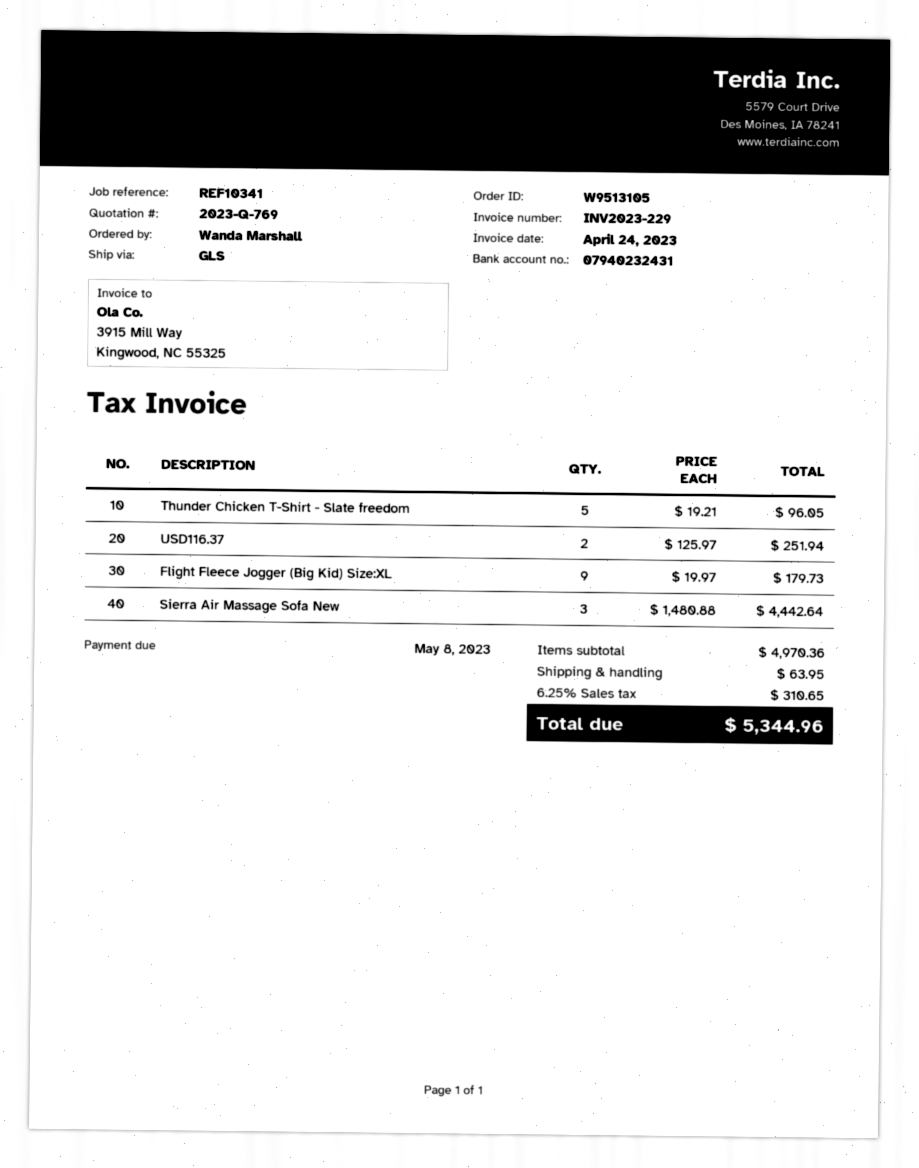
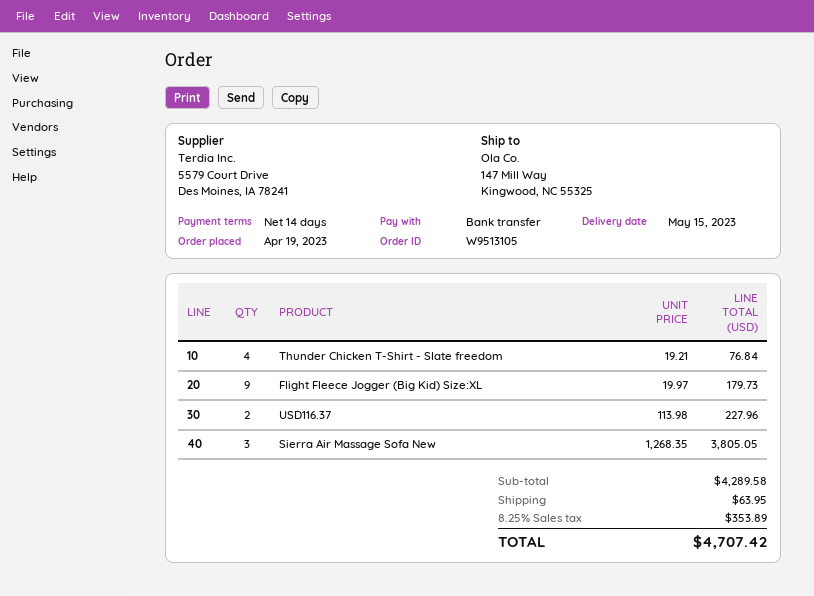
Thunder Chicken T-Shirt - Slate freedom: 5 x 19.21 = 96.05 -> 4 x 19.21 = 76.84
USD116.37: 2 x 125.97 = 251.94 -> 2 x 113.98 = 227.96
Sierra Air Massage Sofa New: 3 x 1480.88 = 4442.64 -> 3 x 1268.35 = 3805.05
subtotal: 4970.36 -> 4289.58
tax: 6.25% = 310.65 -> 8.25% = 353.89
total: 5344.96 -> 4707.42

